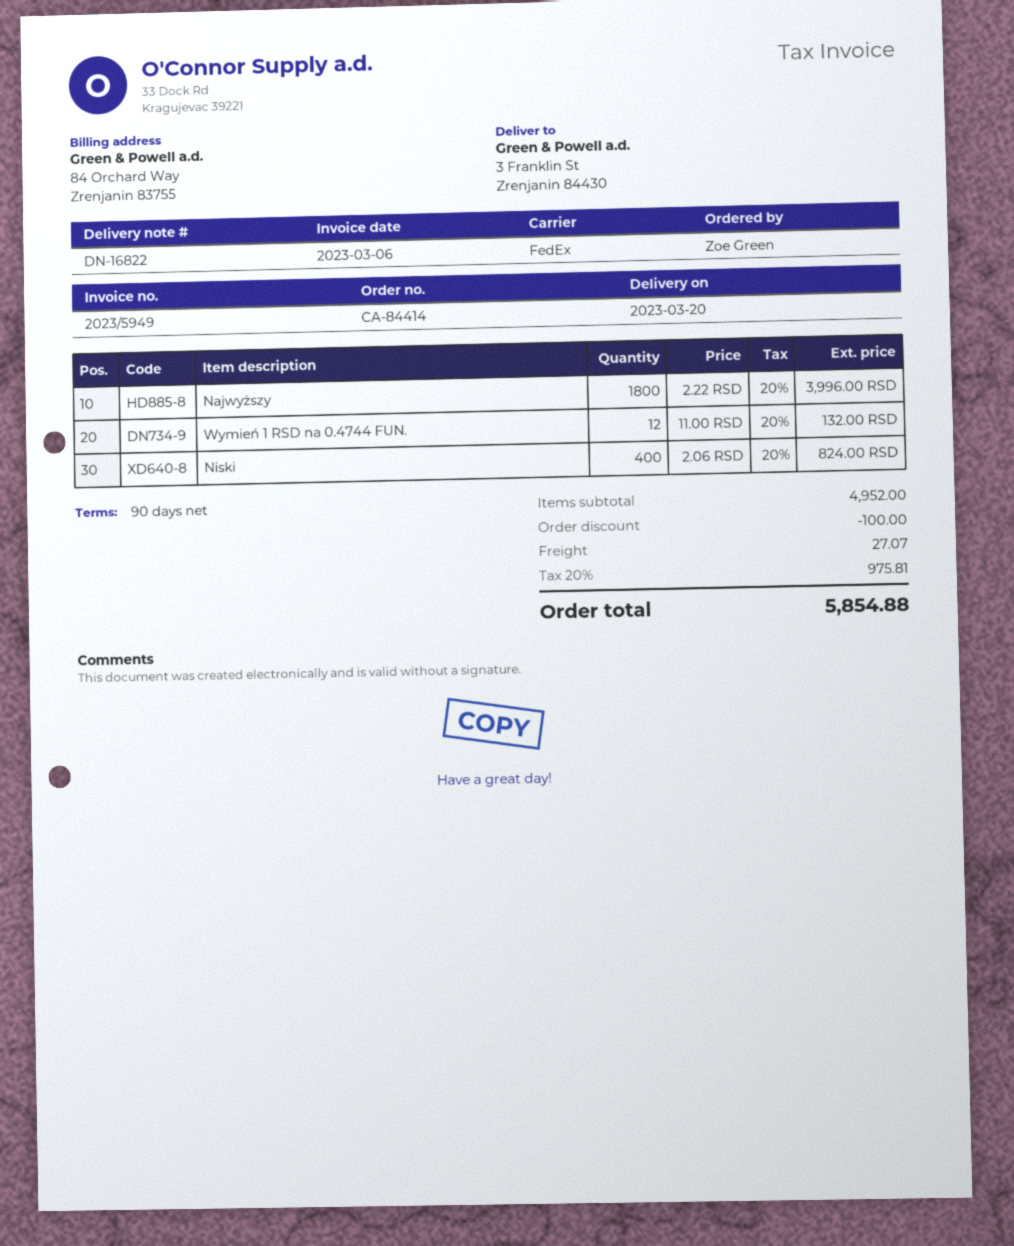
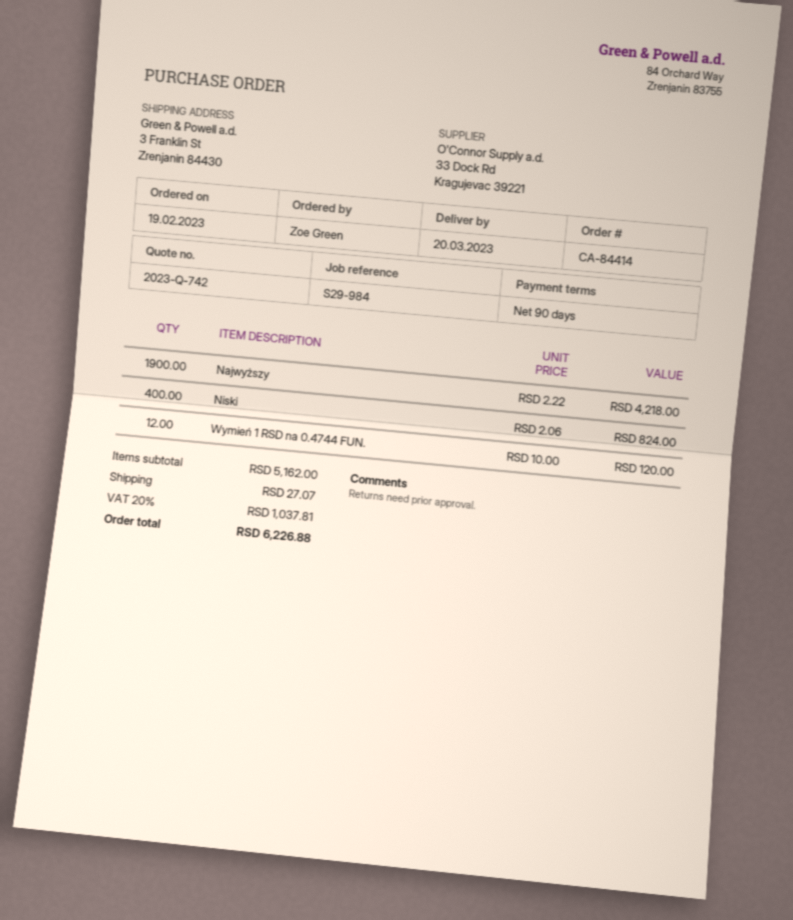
Najwyższy: 1800 x 2.22 = 3996.00 -> 1900 x 2.22 = 4218.00
Wymień 1 RSD na 0.4744 FUN.: 12 x 11.00 = 132.00 -> 12 x 10.00 = 120.00
subtotal: 4952.00 -> 5162.00
discount: 100.00 -> none
tax: 20% = 975.81 -> 20% = 1037.81
total: 5854.88 -> 6226.88

